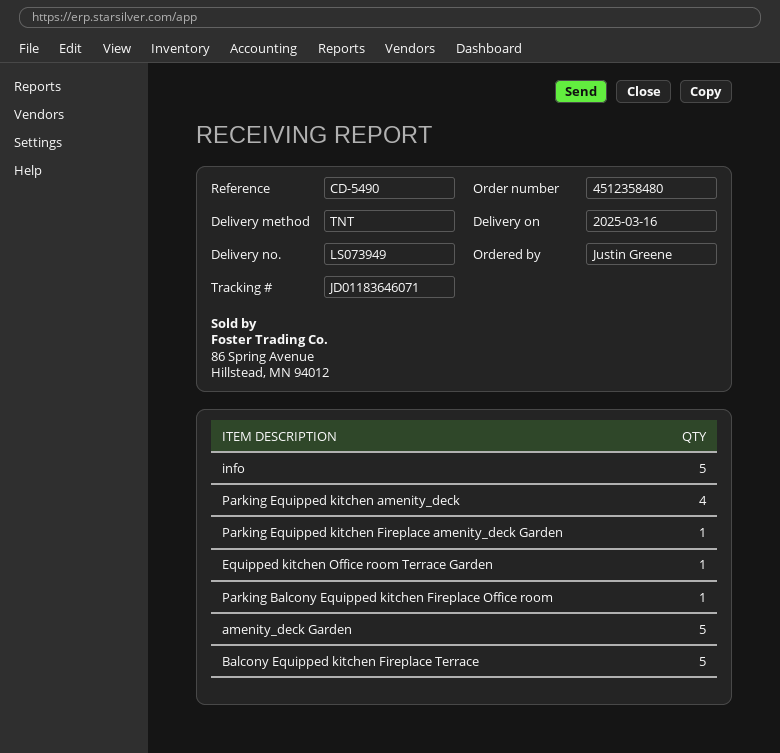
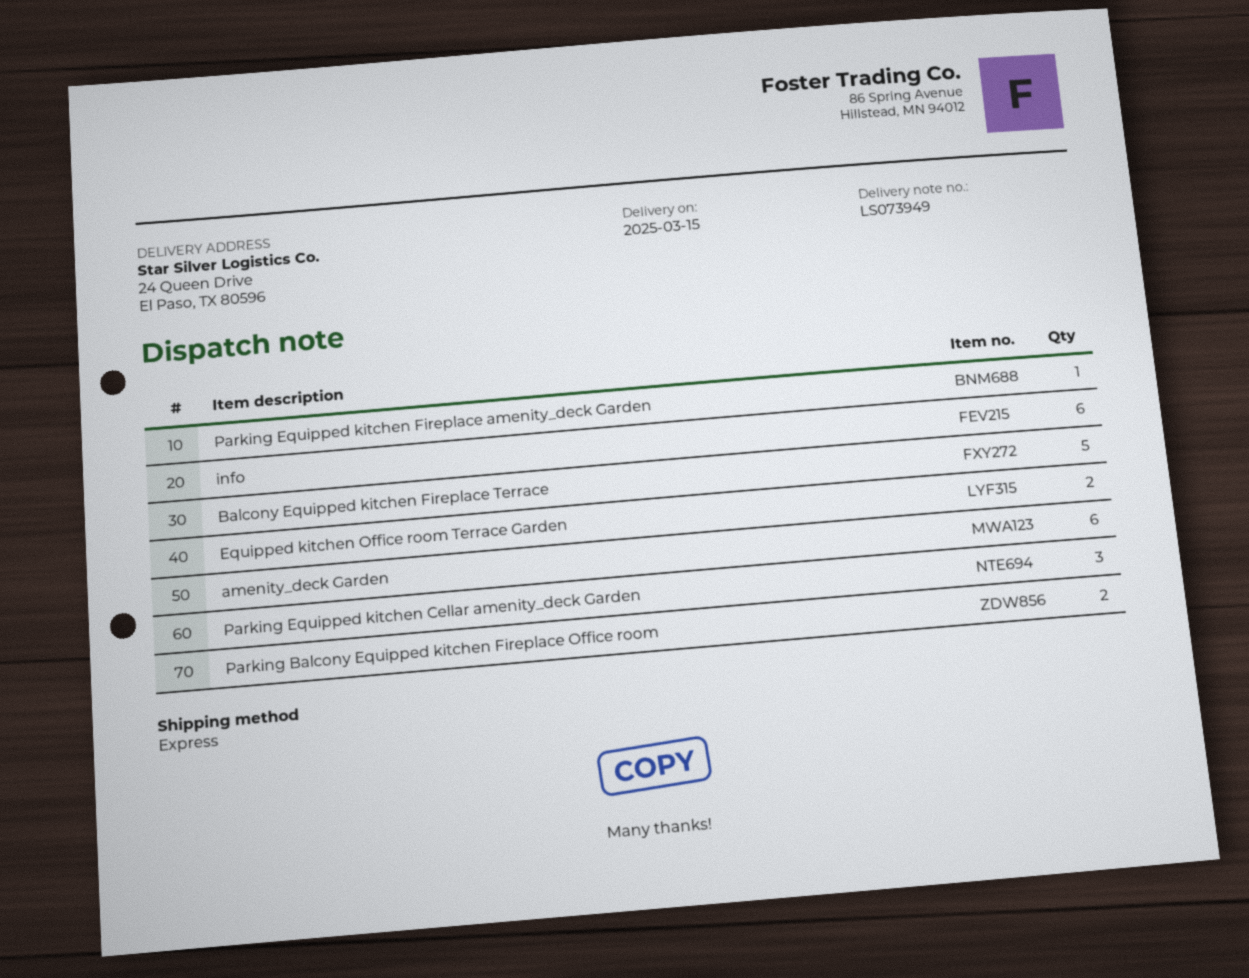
delivery date: 2025-03-16 -> 2025-03-15
shipping method: TNT -> express
info: 5 -> 6
Parking Equipped kitchen amenity_deck: 4 -> none
Equipped kitchen Office room Terrace Garden: 1 -> 2
Parking Balcony Equipped kitchen Fireplace Office room: 1 -> 2
amenity_deck Garden: 5 -> 6
Parking Equipped kitchen Cellar amenity_deck Garden: none -> 3

